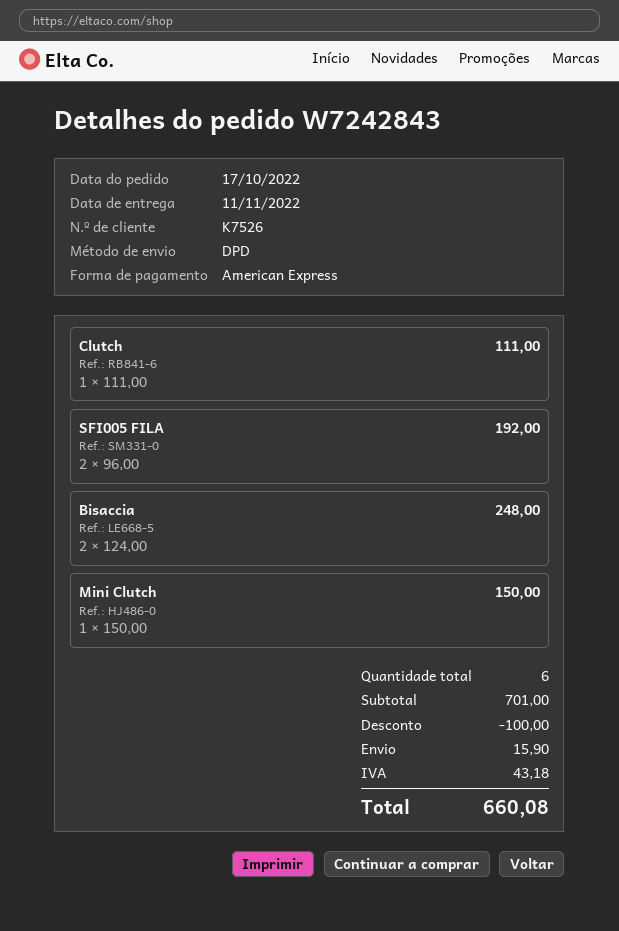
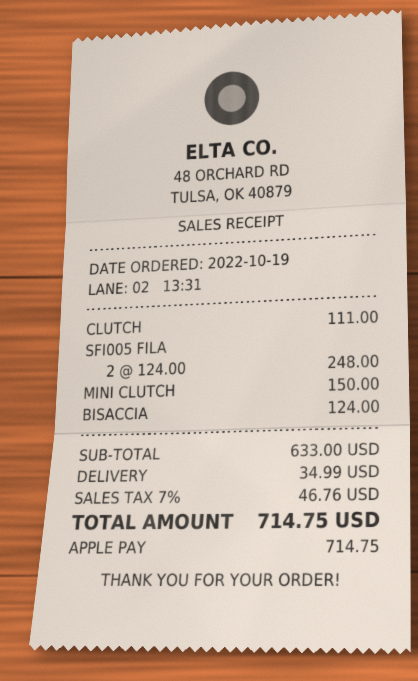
order date: 2022-10-17 -> 2022-10-19
payment method: American Express -> Apple Pay
SFI005 FILA: 2 x 96.00 = 192.00 -> 2 x 124.00 = 248.00
Bisaccia: 2 x 124.00 = 248.00 -> 1 x 124.00 = 124.00
subtotal: 701.00 -> 633.00
discount: 100.00 -> none
shipping: 15.90 -> 34.99
tax: 43.18 -> 46.76
total: 660.08 -> 714.75

